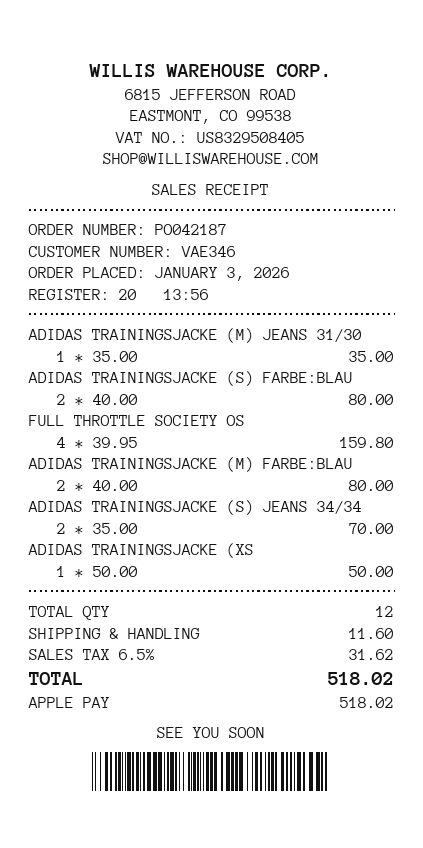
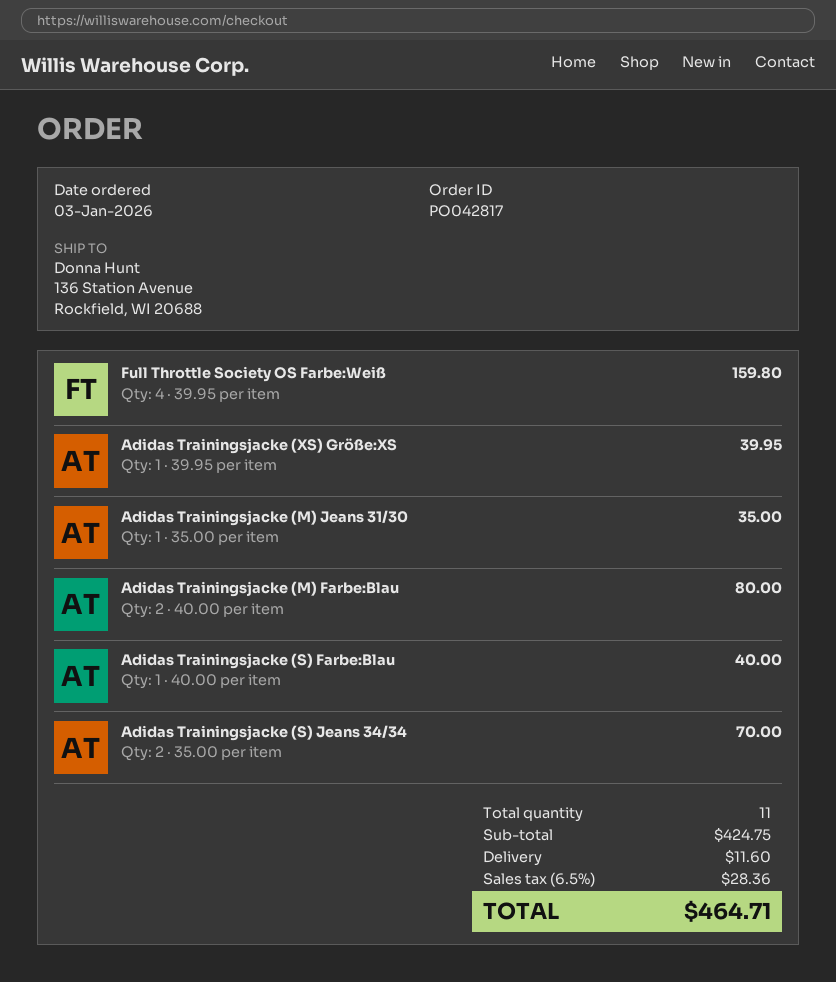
order number: PO042187 -> PO042817
ADIDAS TRAININGSJACKE (S) FARBE:BLAU: 2 x 40.00 = 80.00 -> 1 x 40.00 = 40.00
ADIDAS TRAININGSJACKE (XS: 1 x 50.00 = 50.00 -> 1 x 39.95 = 39.95
total quantity: 12 -> 11
tax: 6.5% = 31.62 -> 6.5% = 28.36
total: 518.02 -> 464.71

